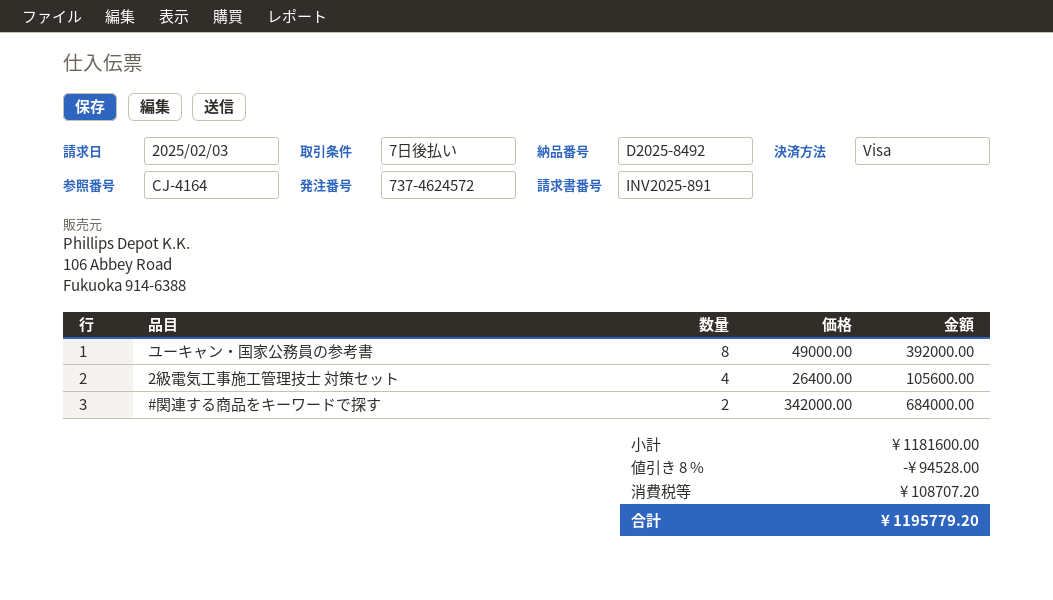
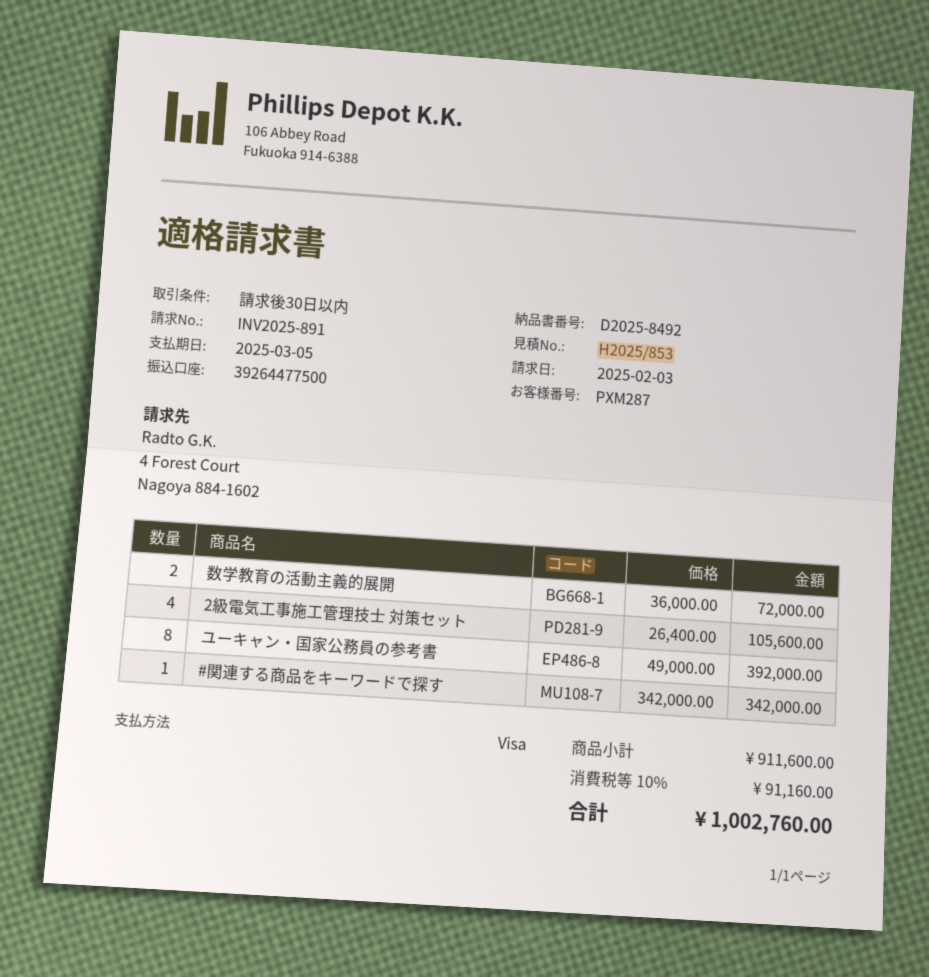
payment terms: 7 days -> 30 days
#関連する商品をキーワードで探す: 2 x 342000.00 = 684000.00 -> 1 x 342000.00 = 342000.00
数学教育の活動主義的展開: none -> 2 x 36000.00 = 72000.00
subtotal: 1181600.00 -> 911600.00
discount: 8% = 94528.00 -> none
tax: 108707.20 -> 91160.00
total: 1195779.20 -> 1002760.00

